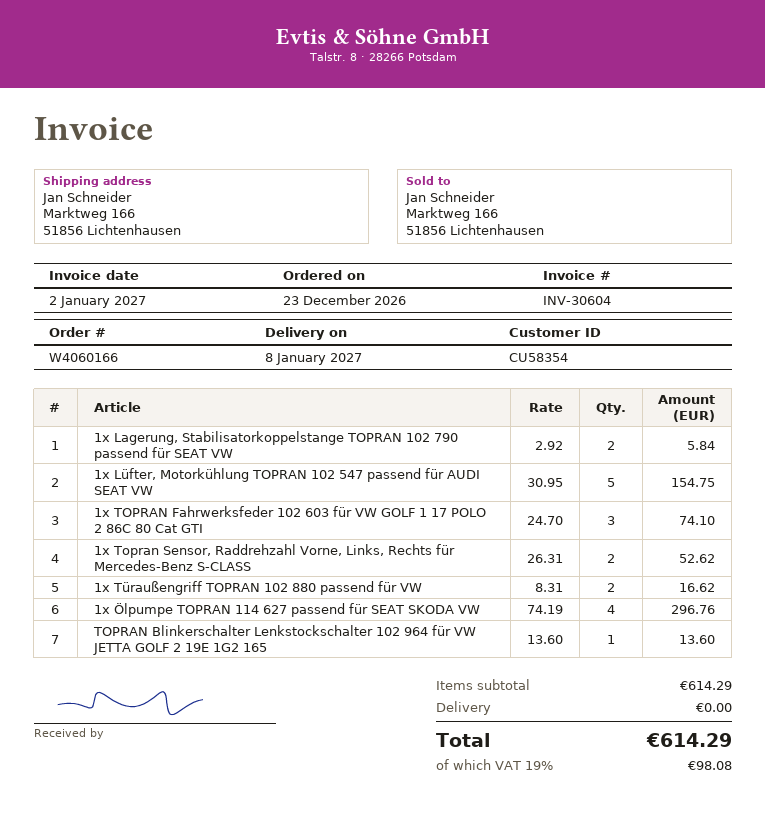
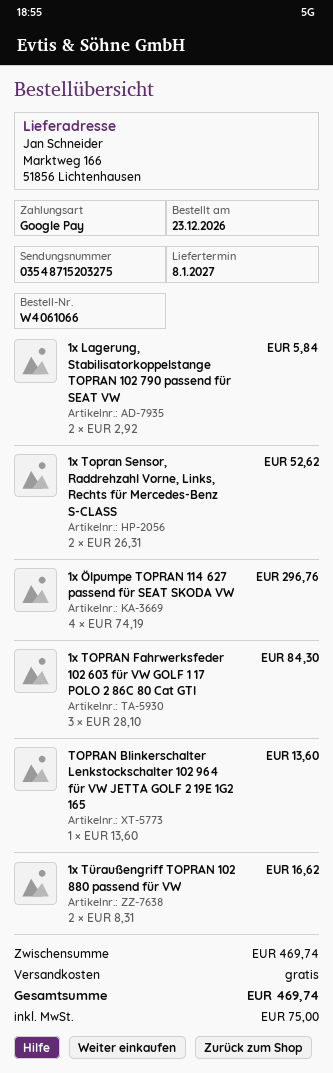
order number: W4060166 -> W4061066
1x Lüfter, Motorkühlung TOPRAN 102 547 passend für AUDI SEAT VW: 5 x 30.95 = 154.75 -> none
1x TOPRAN Fahrwerksfeder 102 603 für VW GOLF 1 17 POLO 2 86C 80 Cat GTI: 3 x 24.70 = 74.10 -> 3 x 28.10 = 84.30
subtotal: 614.29 -> 469.74
tax: 98.08 -> 75.00
total: 614.29 -> 469.74

